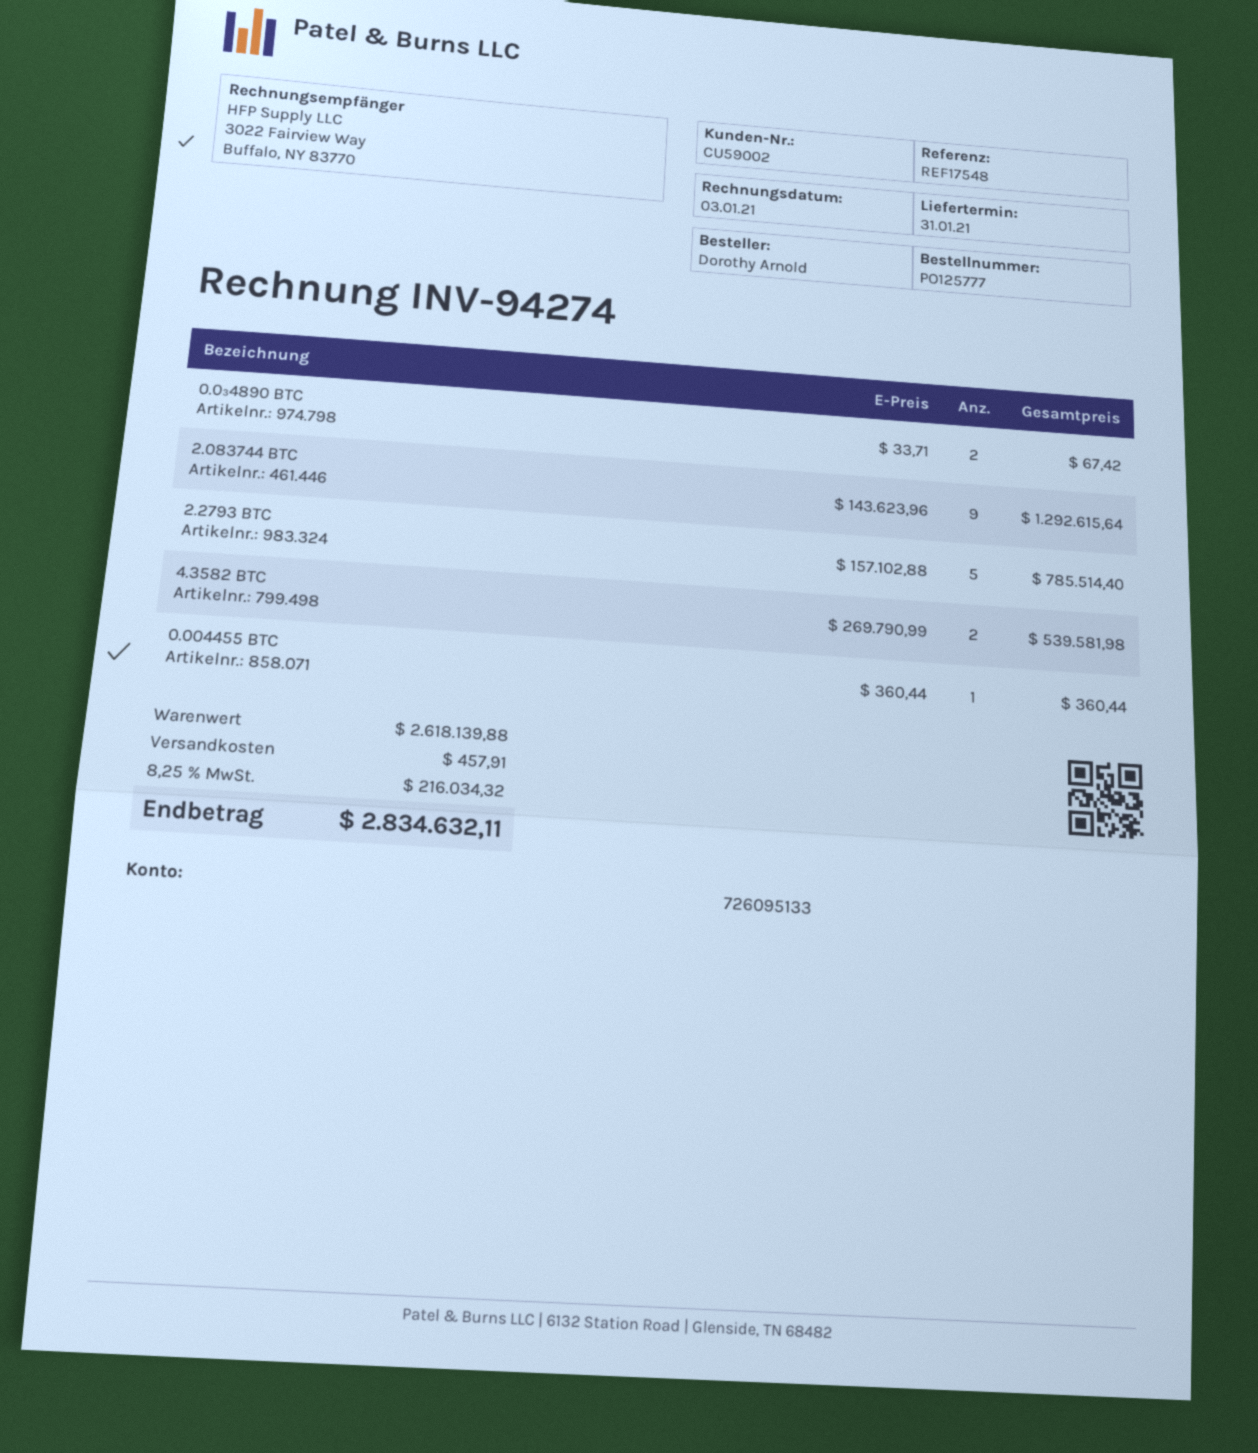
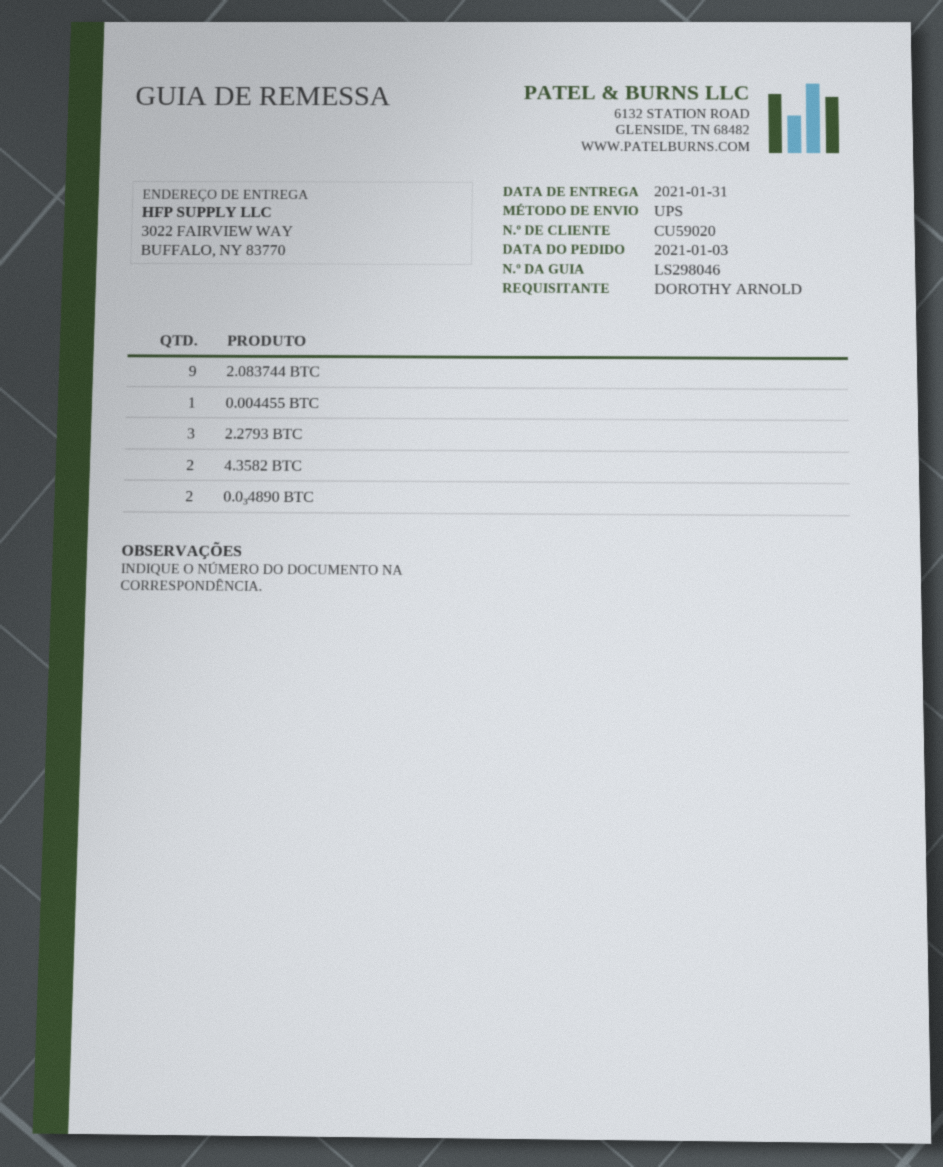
customer number: CU59002 -> CU59020
2.2793 BTC: 5 -> 3

